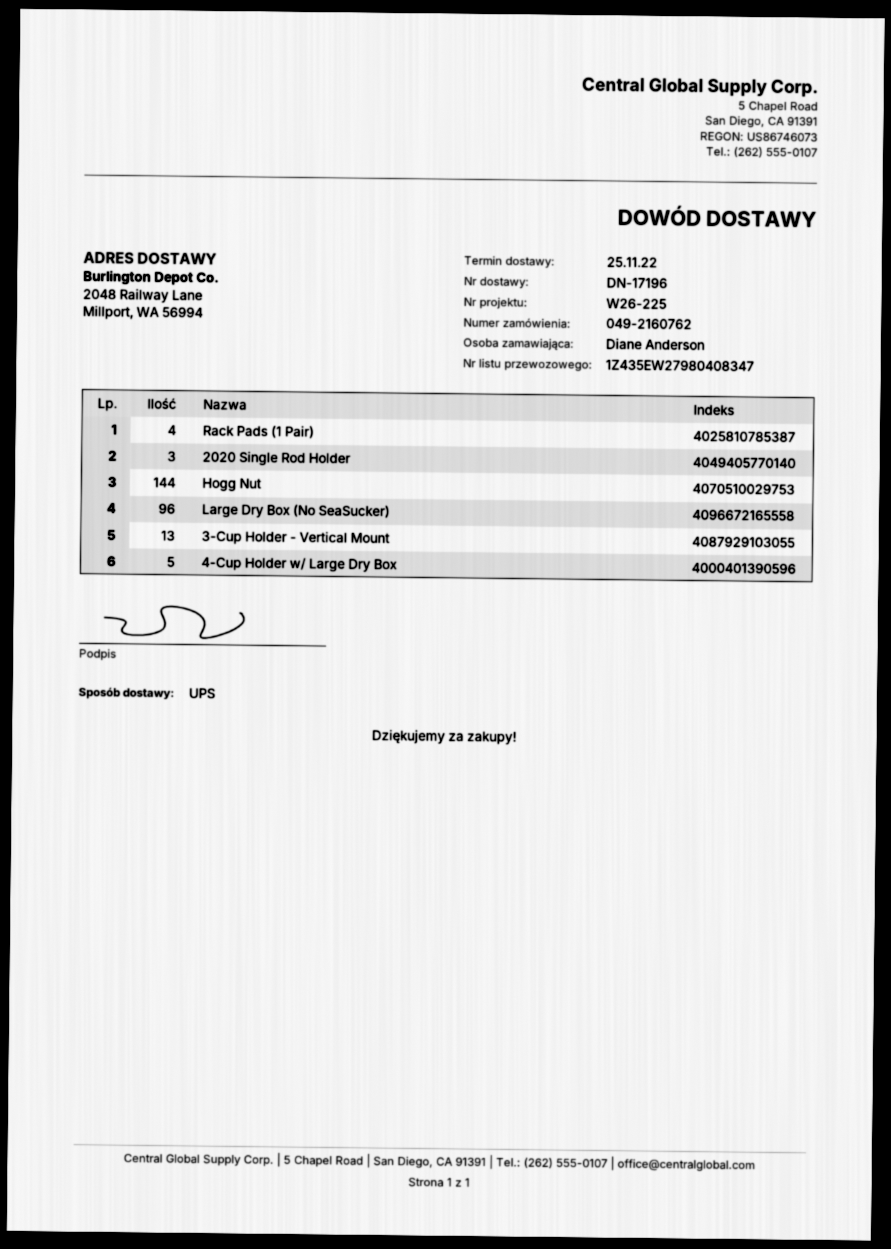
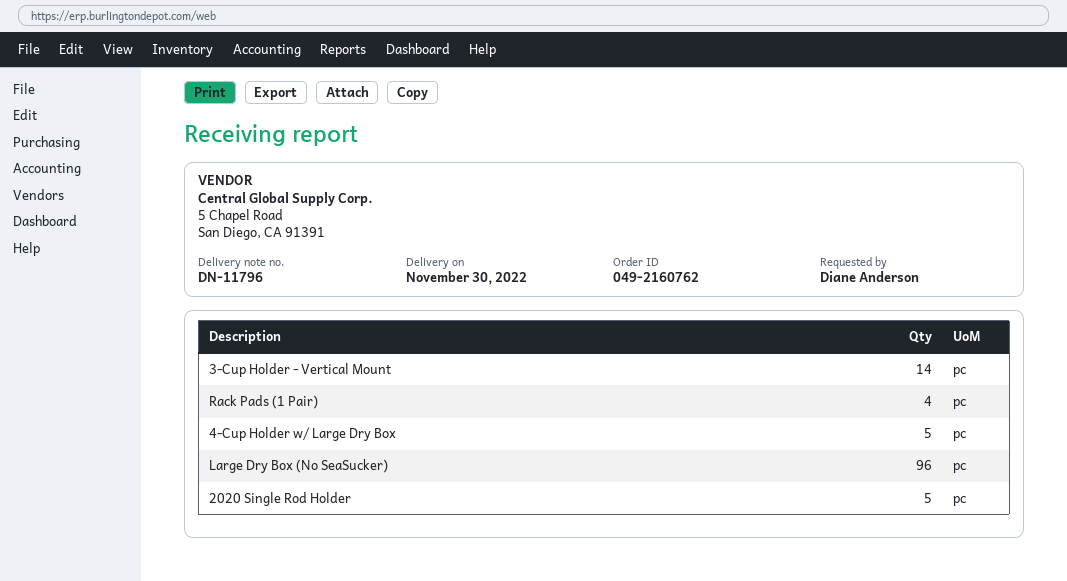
delivery note number: DN-17196 -> DN-11796
delivery date: 2022-11-25 -> 2022-11-30
2020 Single Rod Holder: 3 -> 5
Hogg Nut: 144 -> none
3-Cup Holder - Vertical Mount: 13 -> 14

